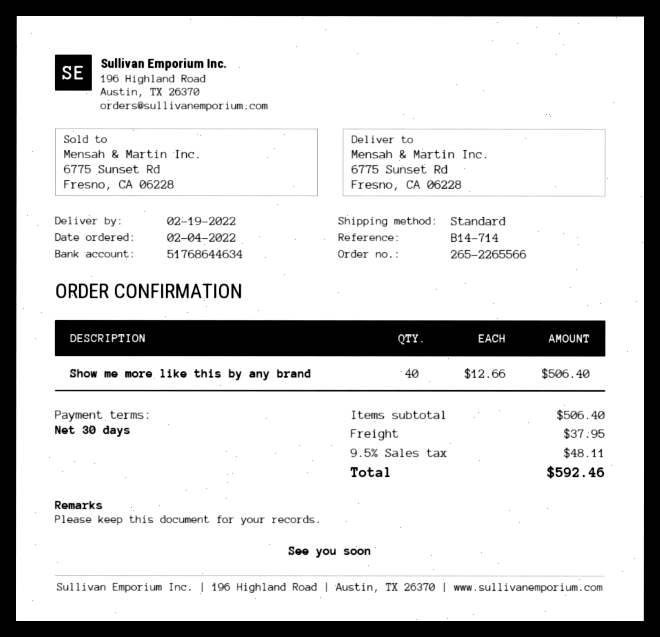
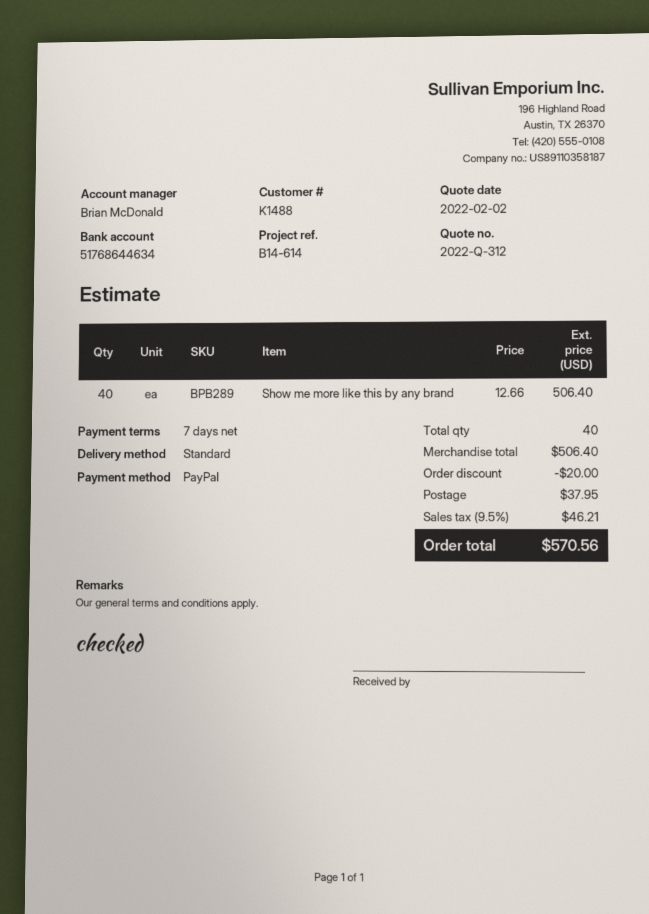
payment terms: 30 days -> 7 days
reference: B14-714 -> B14-614
discount: none -> 20.00
tax: 9.5% = 48.11 -> 9.5% = 46.21
total: 592.46 -> 570.56

